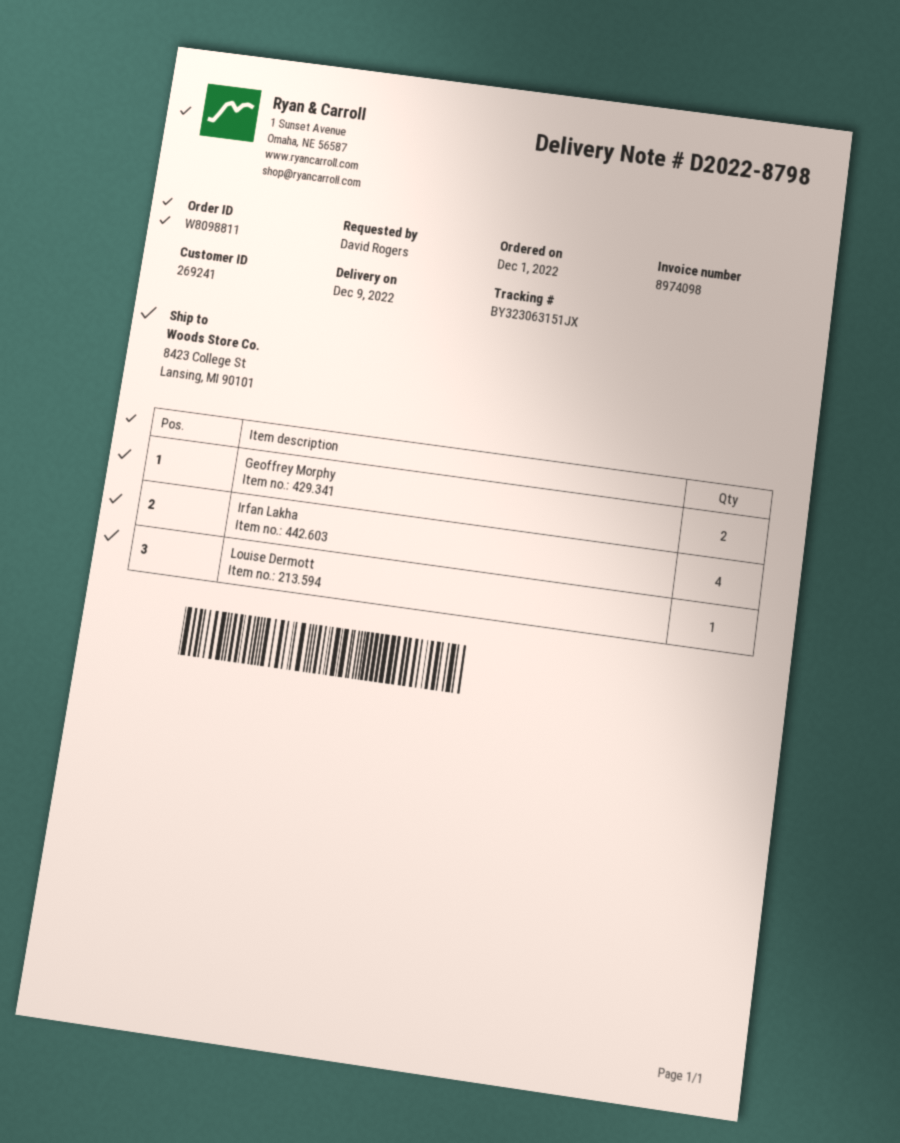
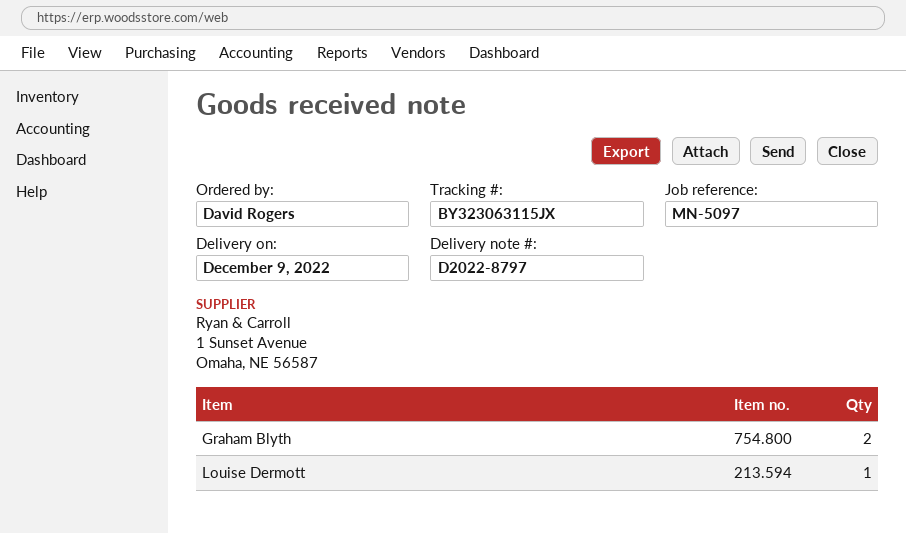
delivery note number: D2022-8798 -> D2022-8797
tracking number: BY323063151JX -> BY323063115JX
Geoffrey Morphy: 2 -> none
Irfan Lakha: 4 -> none
Graham Blyth: none -> 2

